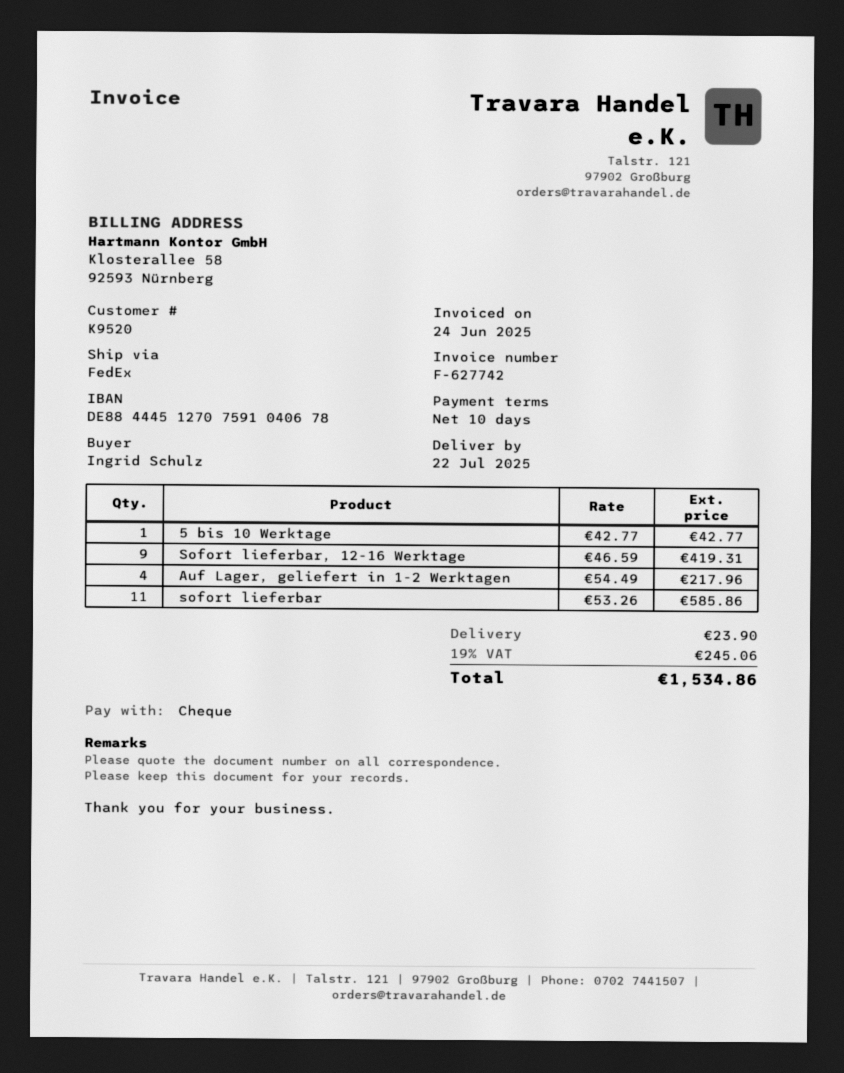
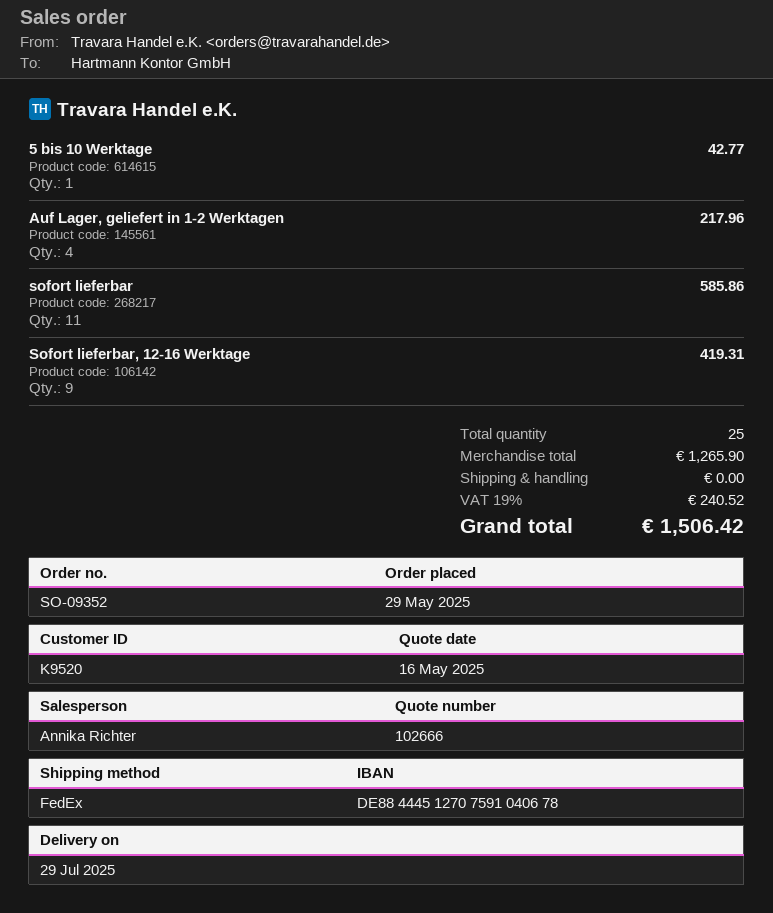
delivery date: 2025-07-22 -> 2025-07-29
shipping: 23.90 -> 0.00
tax: 19% = 245.06 -> 19% = 240.52
total: 1534.86 -> 1506.42

